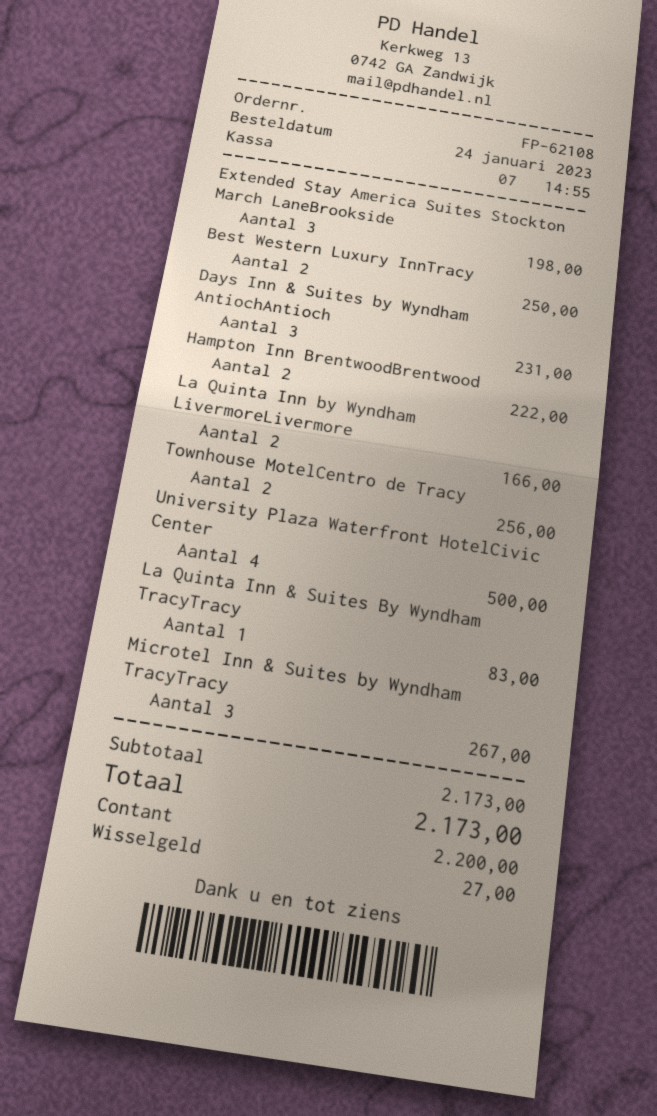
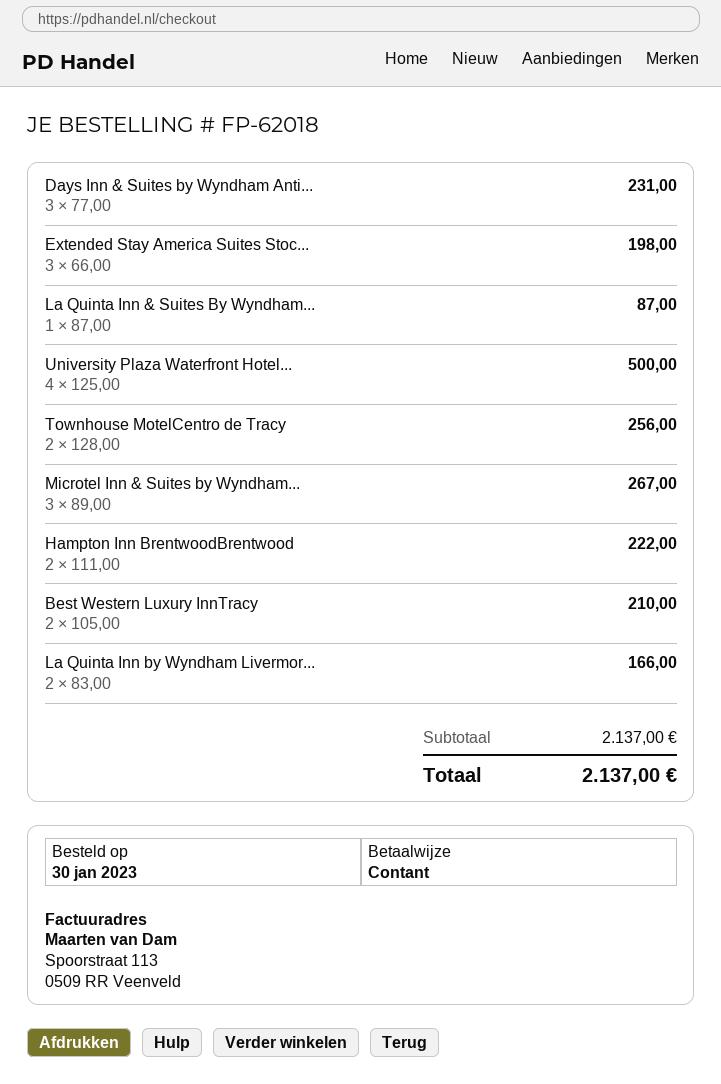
order number: FP-62108 -> FP-62018
order date: 2023-01-24 -> 2023-01-30
Best Western Luxury InnTracy: 2 for 250.00 -> 2 for 210.00
La Quinta Inn & Suites By Wyndham TracyTracy: 1 for 83.00 -> 1 for 87.00
subtotal: 2173.00 -> 2137.00
total: 2173.00 -> 2137.00

